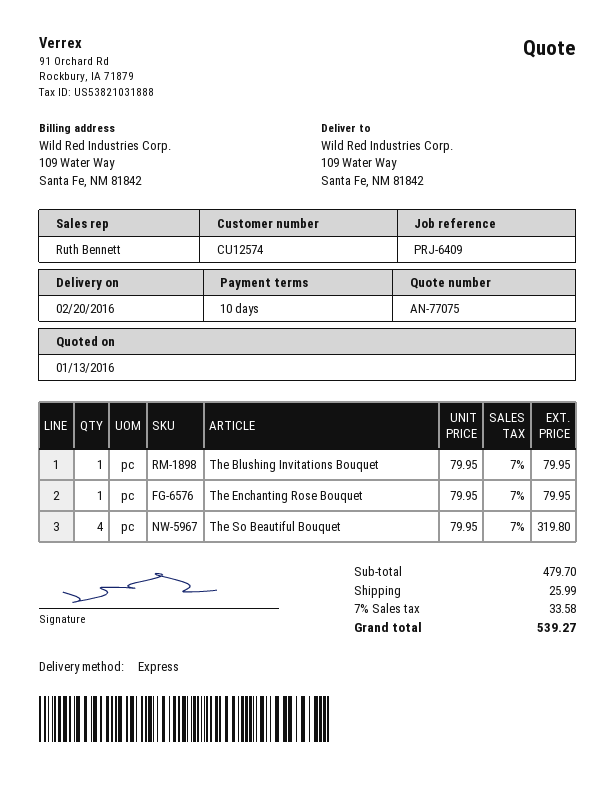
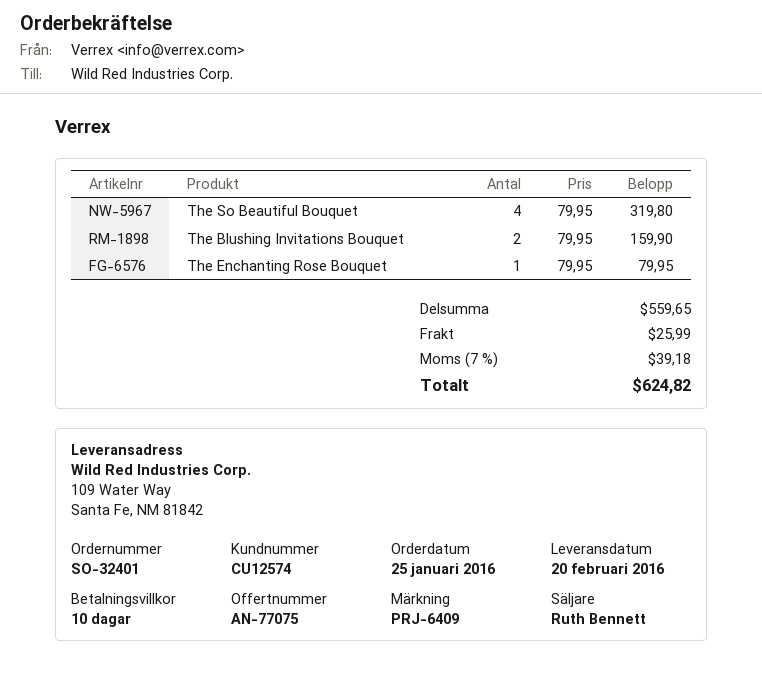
The Blushing Invitations Bouquet: 1 x 79.95 = 79.95 -> 2 x 79.95 = 159.90
subtotal: 479.70 -> 559.65
tax: 7% = 33.58 -> 7% = 39.18
total: 539.27 -> 624.82

